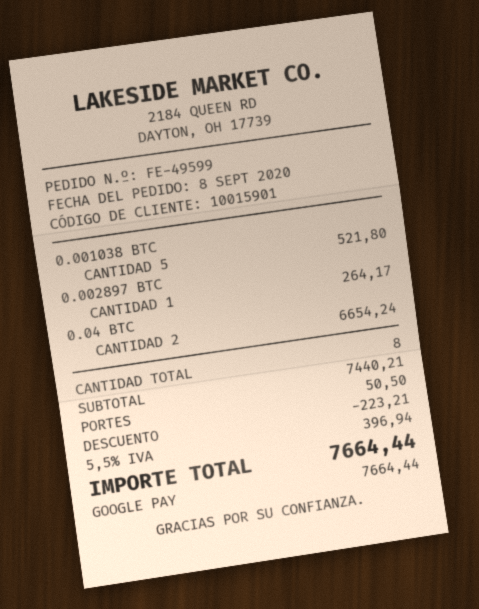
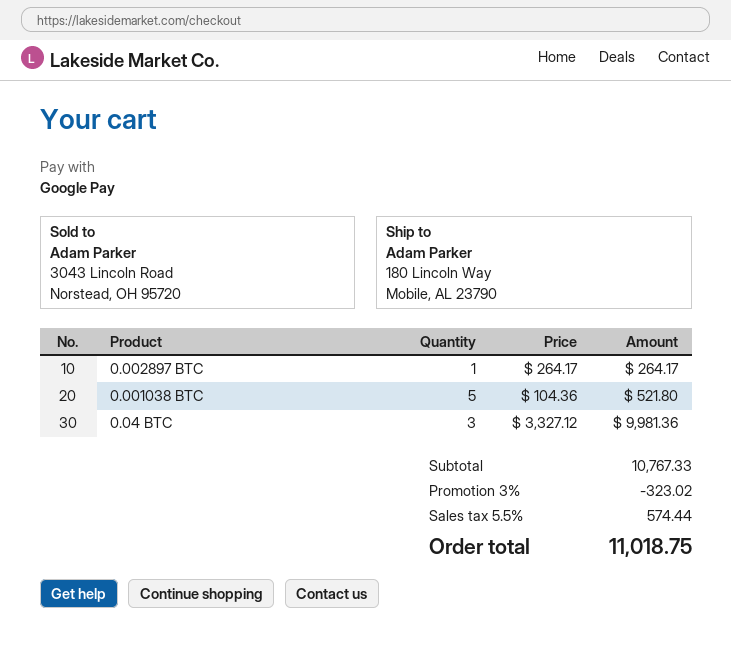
0.04 BTC: 2 for 6654.24 -> 3 for 9981.36
subtotal: 7440.21 -> 10767.33
discount: 223.21 -> 323.02
shipping: 50.50 -> none
tax: 5.5% = 396.94 -> 5.5% = 574.44
total: 7664.44 -> 11018.75

